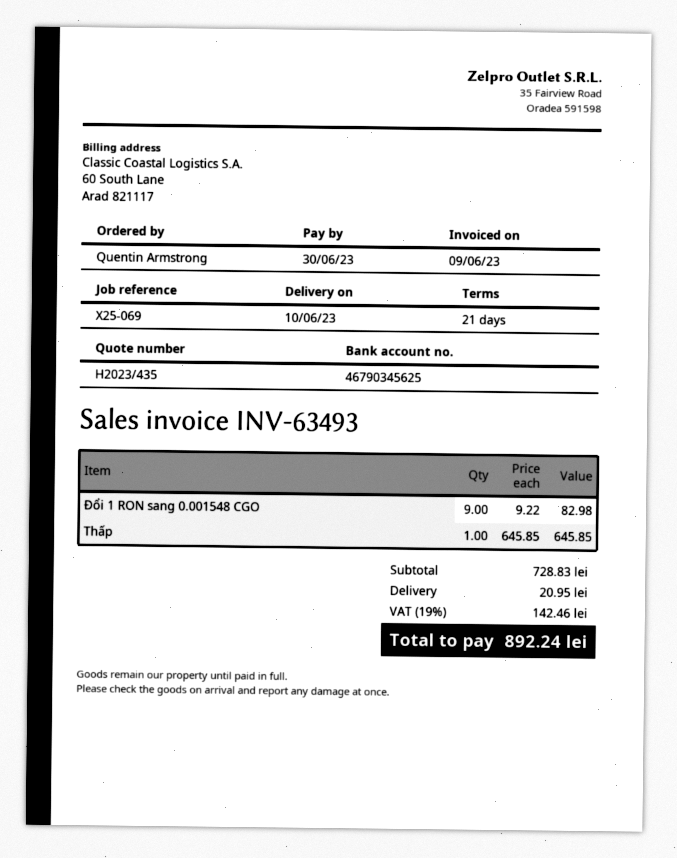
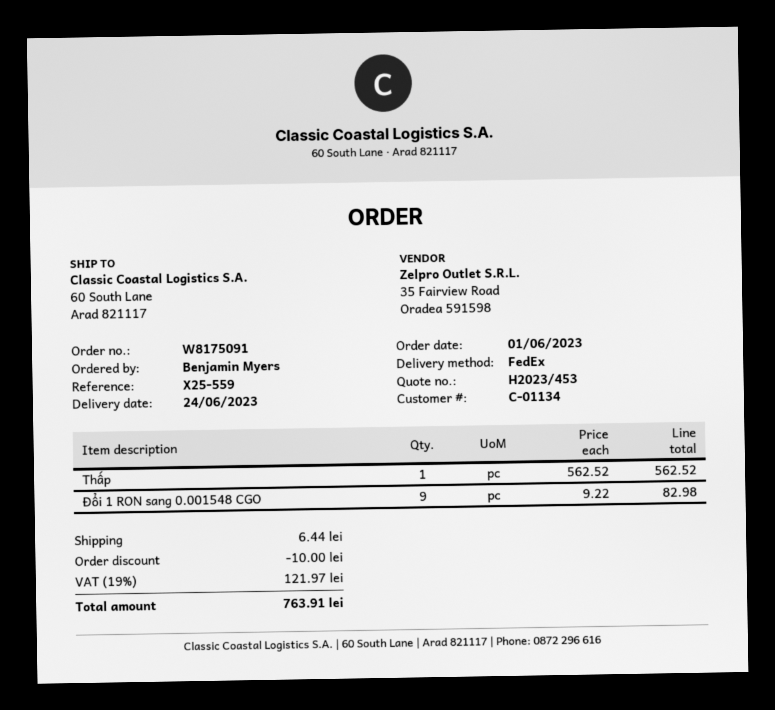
quote number: H2023/435 -> H2023/453
delivery date: 2023-06-10 -> 2023-06-24
reference: X25-069 -> X25-559
ordered by: Quentin Armstrong -> Benjamin Myers
Thấp: 1 x 645.85 = 645.85 -> 1 x 562.52 = 562.52
discount: none -> 10.00
shipping: 20.95 -> 6.44
tax: 19% = 142.46 -> 19% = 121.97
total: 892.24 -> 763.91

